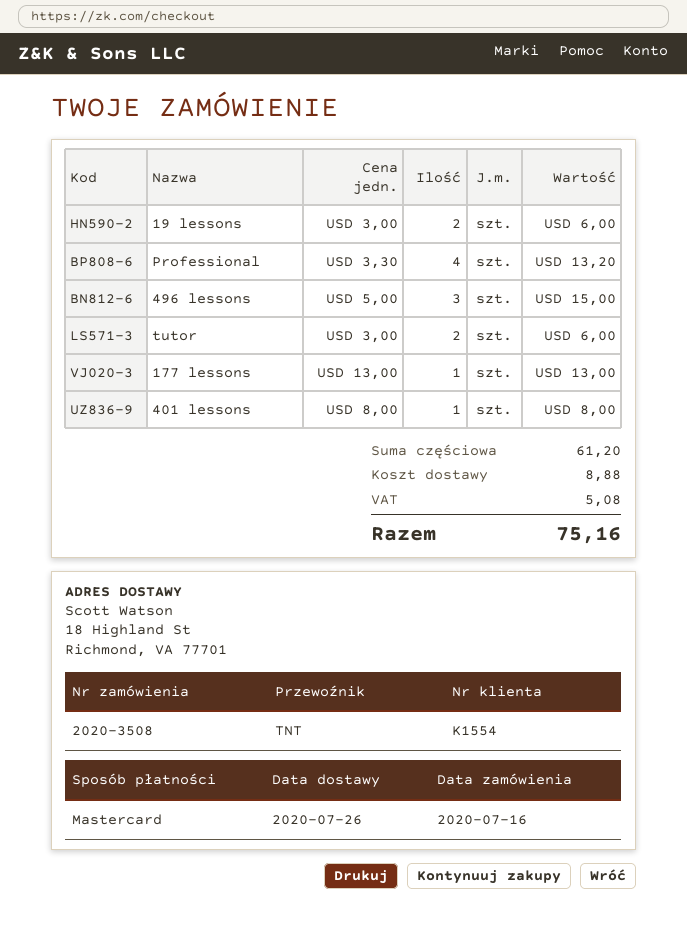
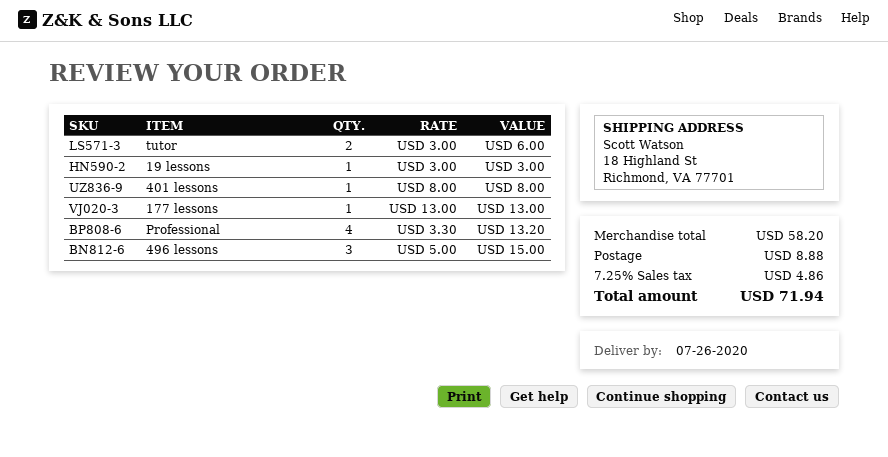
19 lessons: 2 x 3.00 = 6.00 -> 1 x 3.00 = 3.00
subtotal: 61.20 -> 58.20
tax: 5.08 -> 4.86
total: 75.16 -> 71.94

